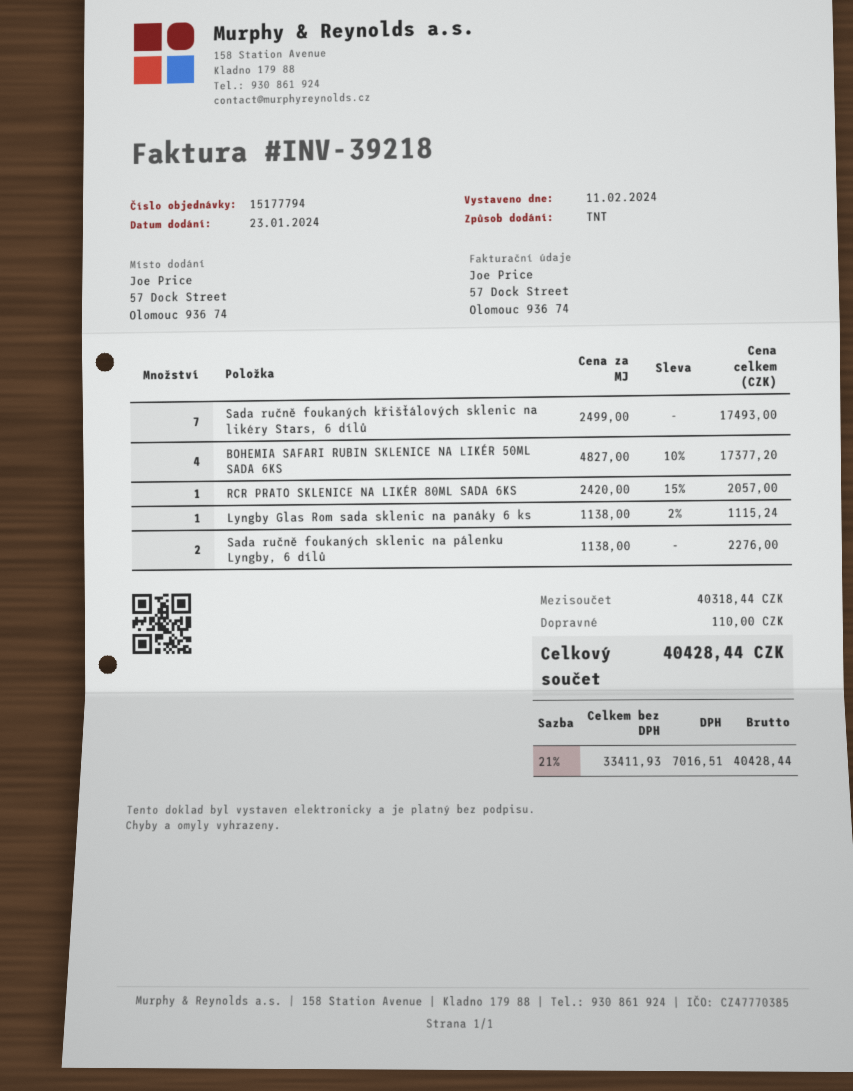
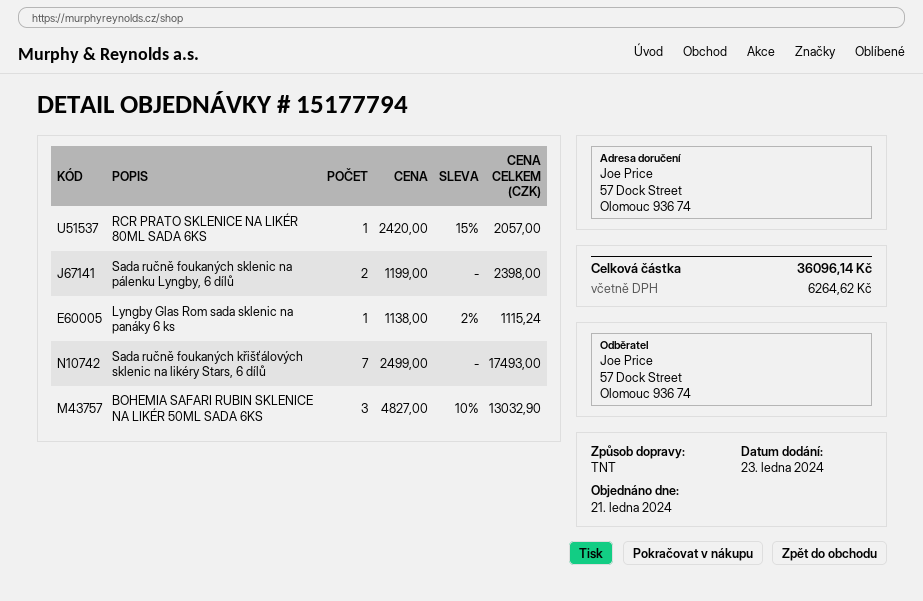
BOHEMIA SAFARI RUBIN SKLENICE NA LIKÉR 50ML SADA 6KS: 4 x 4827.00 - 10% = 17377.20 -> 3 x 4827.00 - 10% = 13032.90
Sada ručně foukaných sklenic na pálenku Lyngby, 6 dílů: 2 x 1138.00 = 2276.00 -> 2 x 1199.00 = 2398.00
shipping: 110.00 -> none
tax: 7016.51 -> 6264.62
total: 40428.44 -> 36096.14

